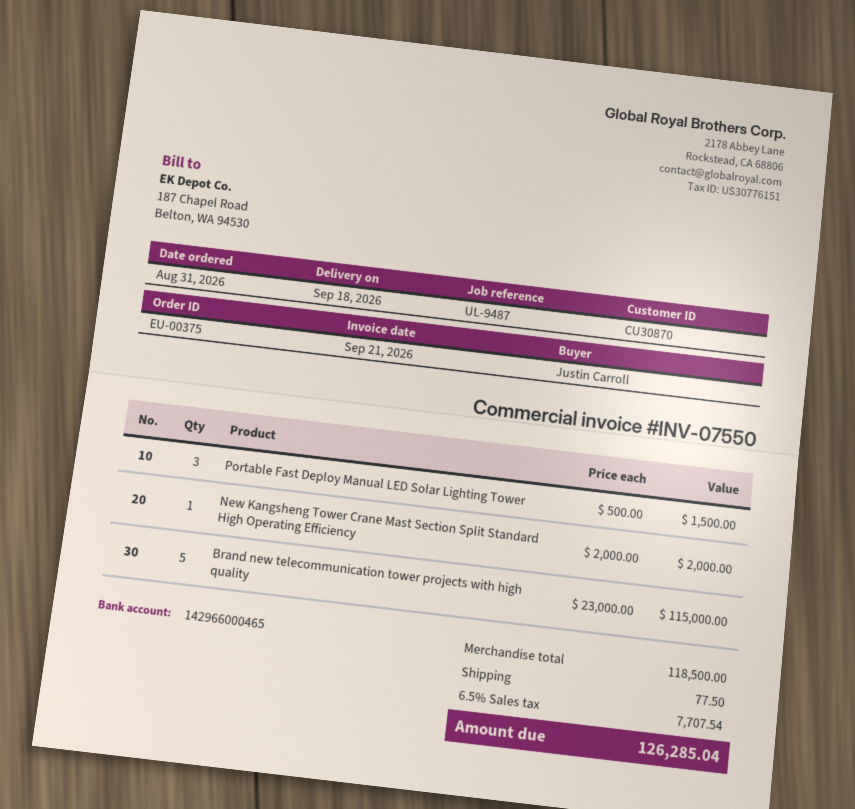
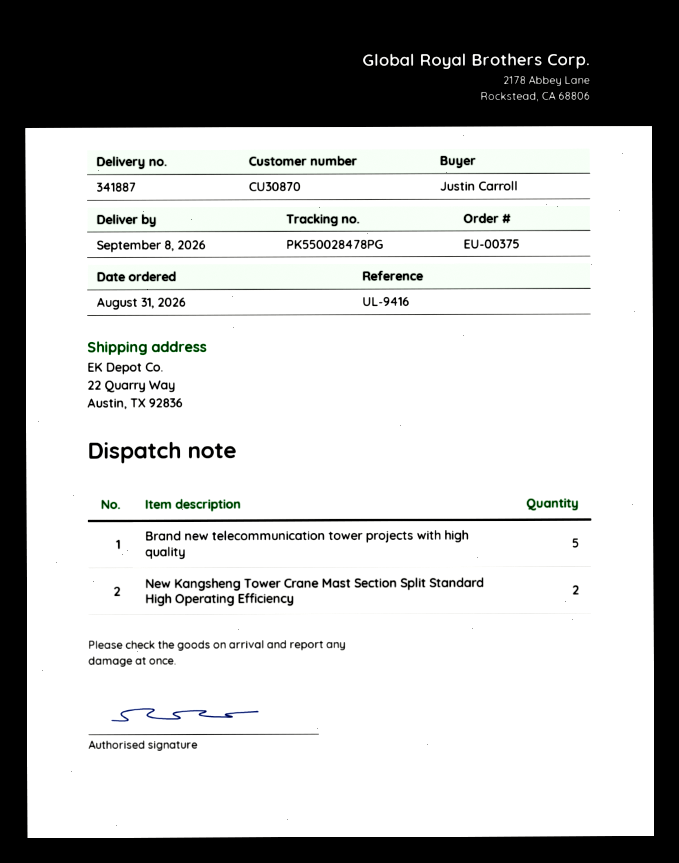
delivery date: 2026-09-18 -> 2026-09-08
reference: UL-9487 -> UL-9416
Portable Fast Deploy Manual LED Solar Lighting Tower: 3 -> none
New Kangsheng Tower Crane Mast Section Split Standard High Operating Efficiency: 1 -> 2

